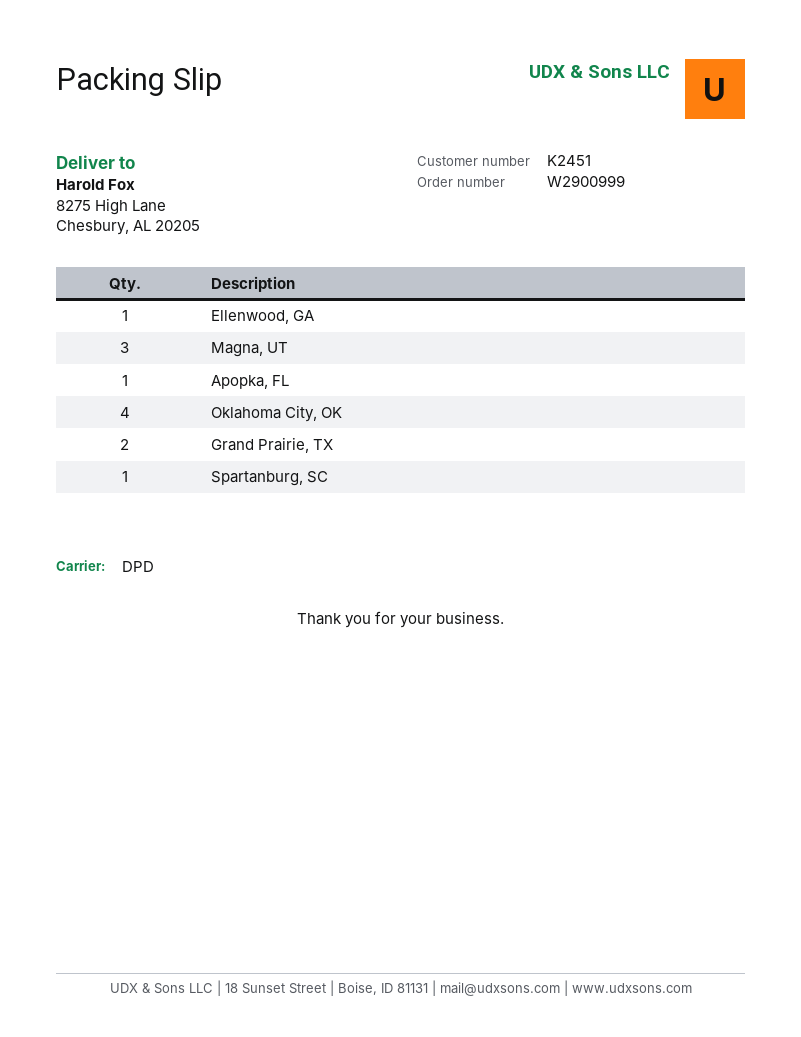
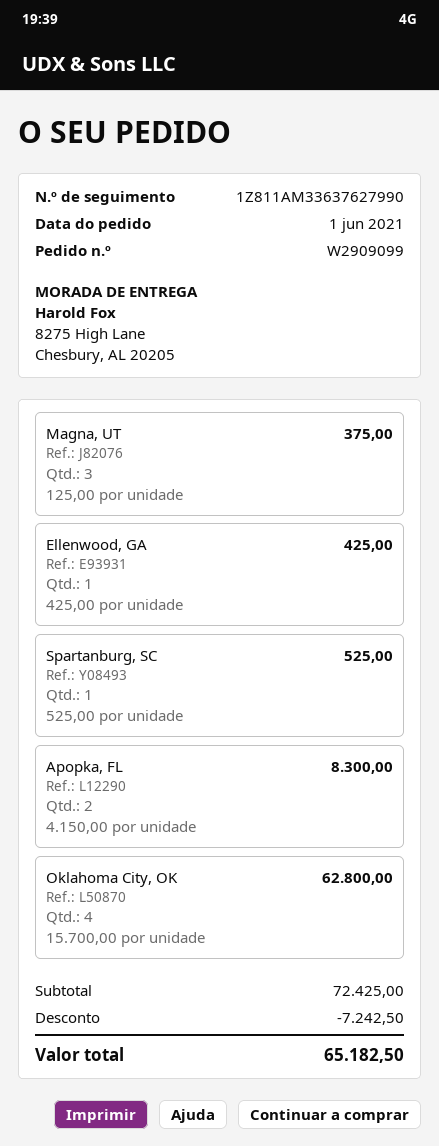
order number: W2900999 -> W2909099
Apopka, FL: 1 -> 2
Grand Prairie, TX: 2 -> none

